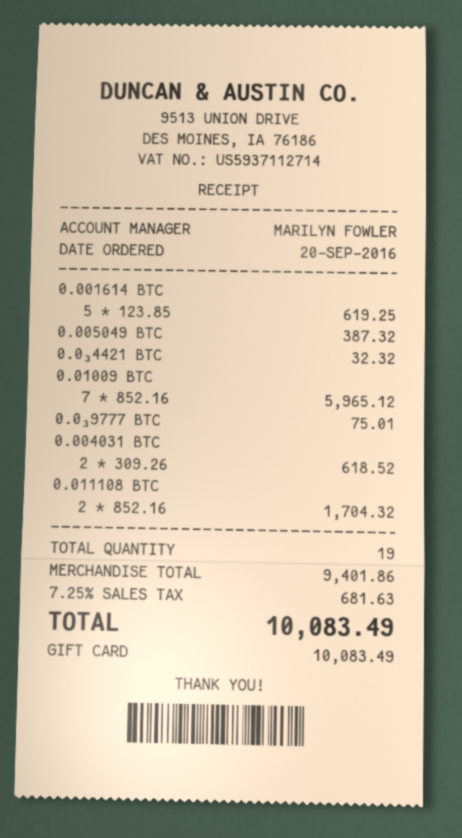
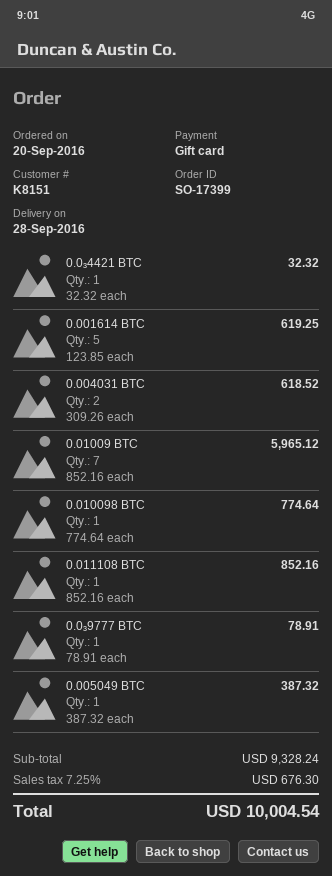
0.0₃9777 BTC: 1 x 75.01 = 75.01 -> 1 x 78.91 = 78.91
0.011108 BTC: 2 x 852.16 = 1704.32 -> 1 x 852.16 = 852.16
0.010098 BTC: none -> 1 x 774.64 = 774.64
subtotal: 9401.86 -> 9328.24
tax: 7.25% = 681.63 -> 7.25% = 676.30
total: 10083.49 -> 10004.54

